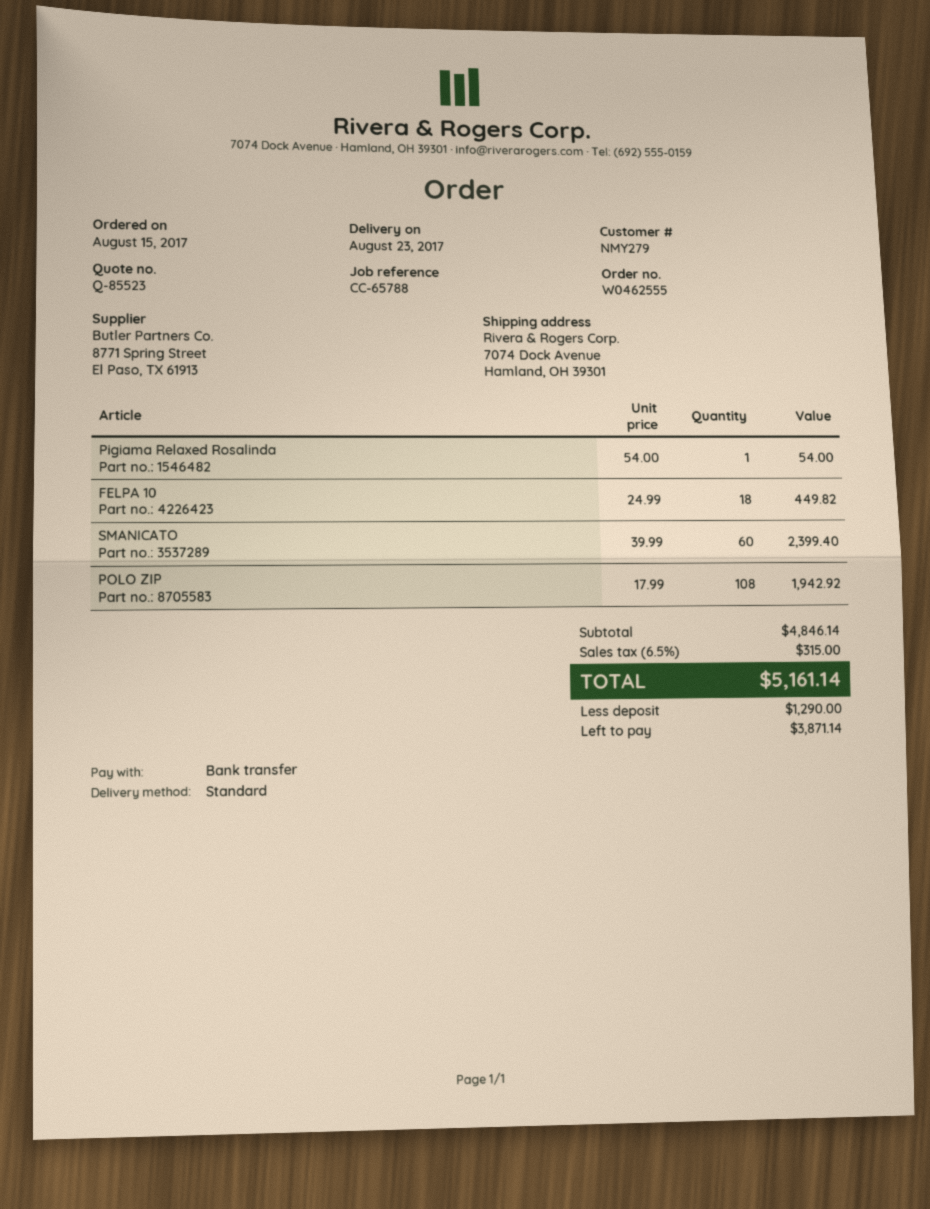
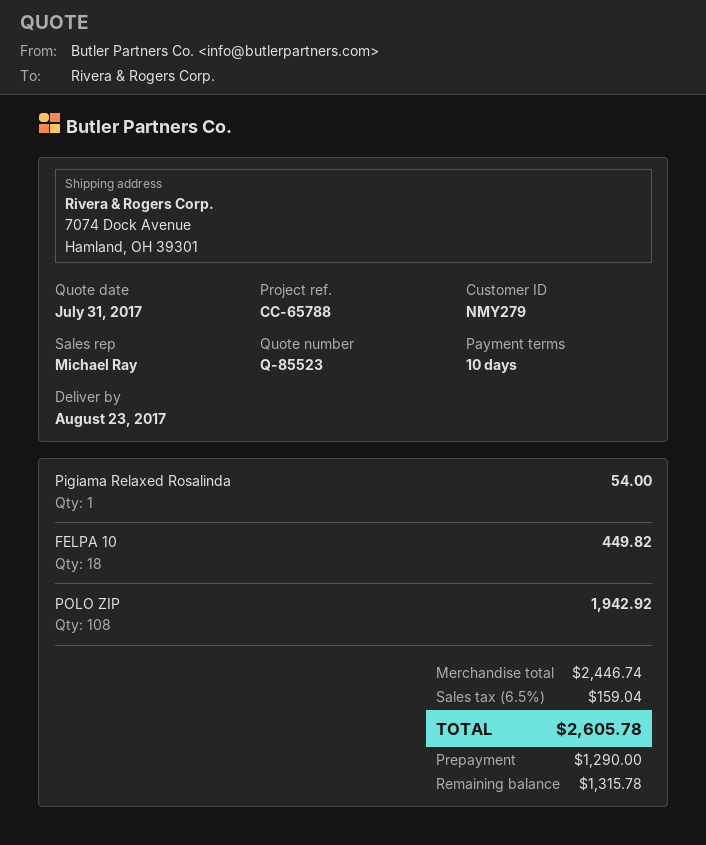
SMANICATO: 60 for 2399.40 -> none
subtotal: 4846.14 -> 2446.74
tax: 6.5% = 315.00 -> 6.5% = 159.04
total: 5161.14 -> 2605.78
balance: 3871.14 -> 1315.78

